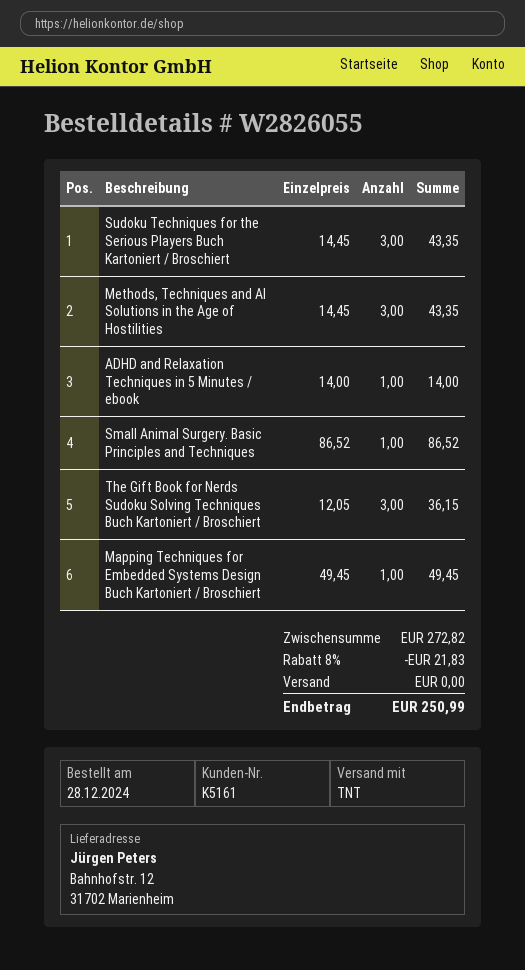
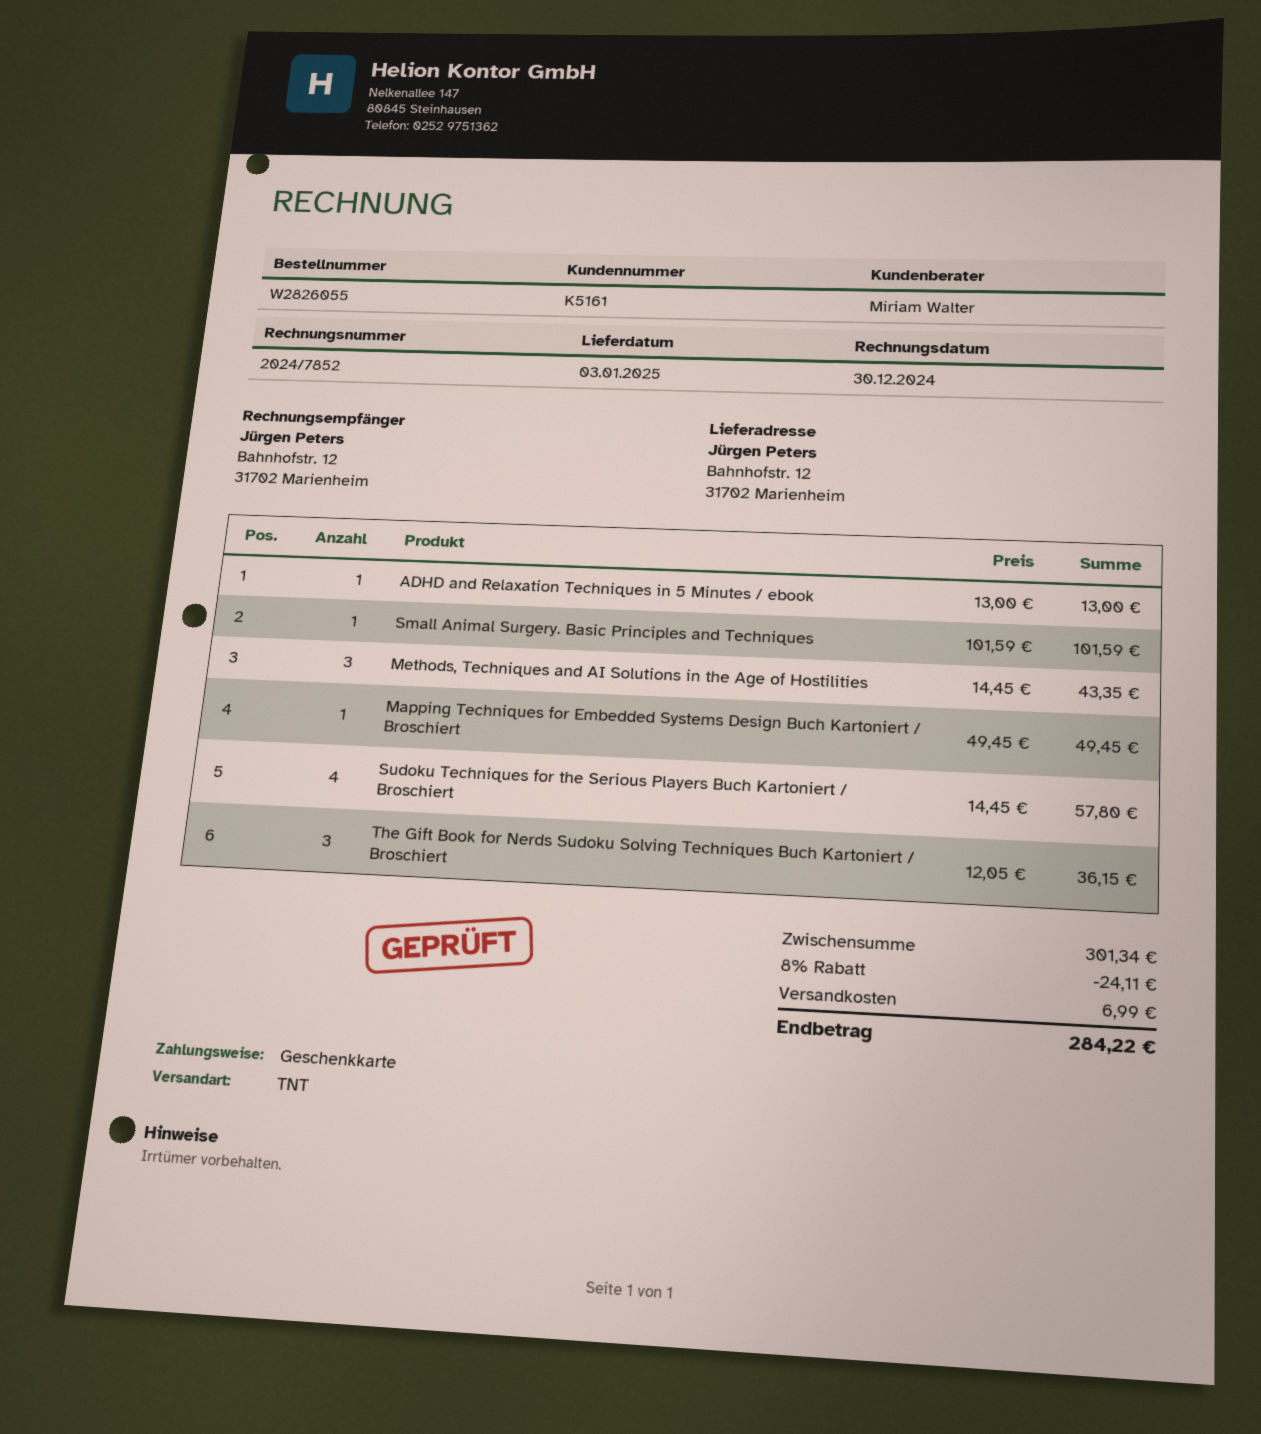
Sudoku Techniques for the Serious Players Buch Kartoniert / Broschiert: 3 x 14.45 = 43.35 -> 4 x 14.45 = 57.80
ADHD and Relaxation Techniques in 5 Minutes / ebook: 1 x 14.00 = 14.00 -> 1 x 13.00 = 13.00
Small Animal Surgery. Basic Principles and Techniques: 1 x 86.52 = 86.52 -> 1 x 101.59 = 101.59
subtotal: 272.82 -> 301.34
discount: 8% = 21.83 -> 8% = 24.11
shipping: 0.00 -> 6.99
total: 250.99 -> 284.22

